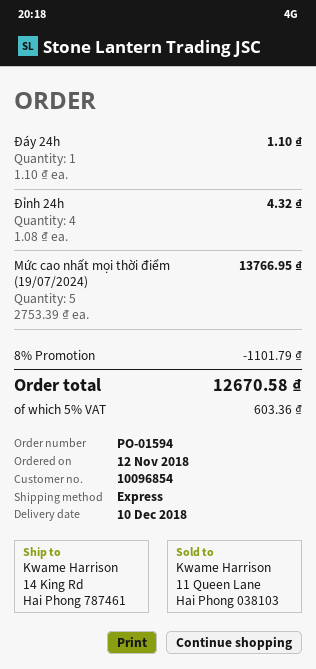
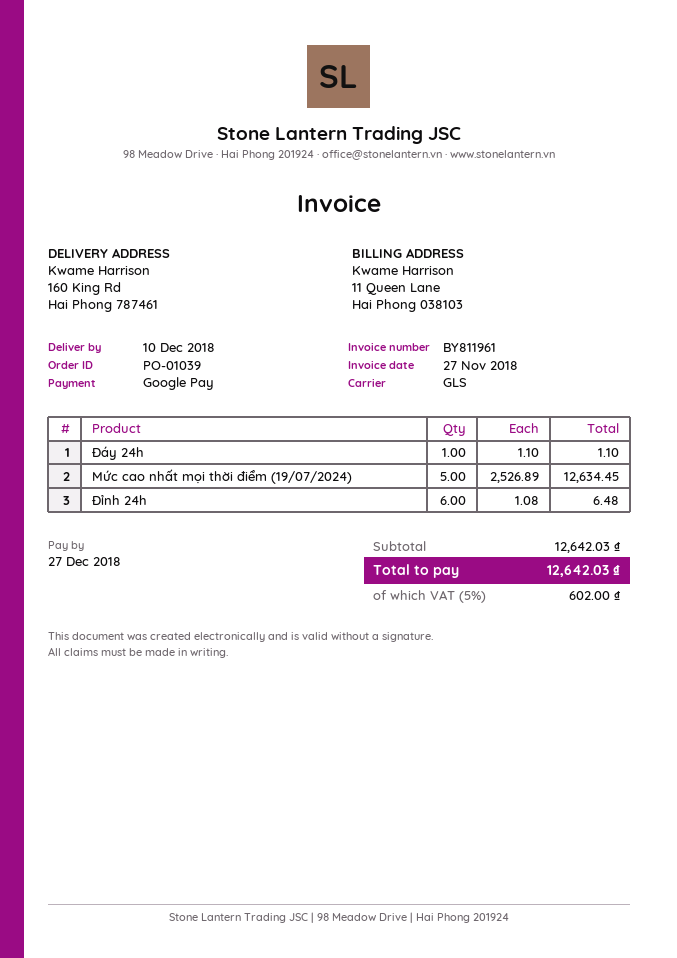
order number: PO-01594 -> PO-01039
shipping method: express -> GLS
ship to: 14 King Rd, Hai Phong 787461 -> 160 King Rd, Hai Phong 787461
Đỉnh 24h: 4 x 1.08 = 4.32 -> 6 x 1.08 = 6.48
Mức cao nhất mọi thời điểm (19/07/2024): 5 x 2753.39 = 13766.95 -> 5 x 2526.89 = 12634.45
discount: 8% = 1101.79 -> none
tax: 5% = 603.36 -> 5% = 602.00
total: 12670.58 -> 12642.03

